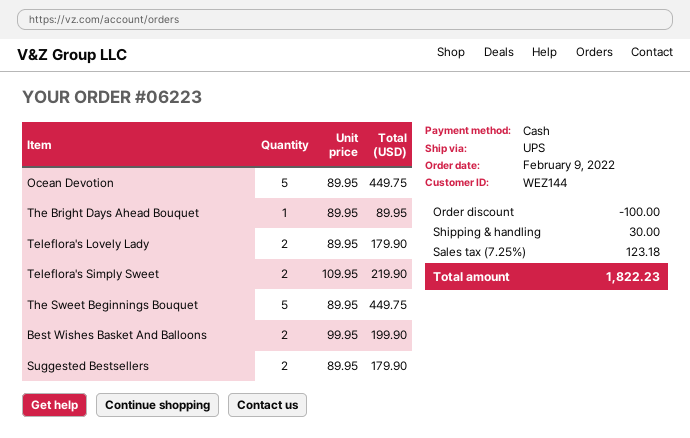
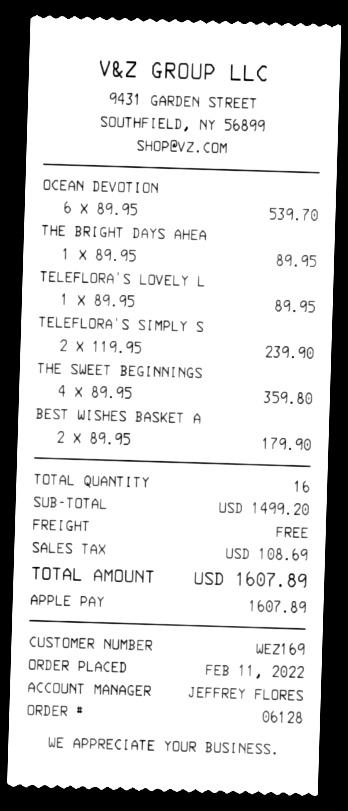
order number: 06223 -> 06128
order date: 2022-02-09 -> 2022-02-11
customer number: WEZ144 -> WEZ169
payment method: cash -> Apple Pay
Ocean Devotion: 5 x 89.95 = 449.75 -> 6 x 89.95 = 539.70
Teleflora's Lovely Lady: 2 x 89.95 = 179.90 -> 1 x 89.95 = 89.95
Teleflora's Simply Sweet: 2 x 109.95 = 219.90 -> 2 x 119.95 = 239.90
The Sweet Beginnings Bouquet: 5 x 89.95 = 449.75 -> 4 x 89.95 = 359.80
Best Wishes Basket And Balloons: 2 x 99.95 = 199.90 -> 2 x 89.95 = 179.90
Suggested Bestsellers: 2 x 89.95 = 179.90 -> none
discount: 100.00 -> none
shipping: 30.00 -> 0.00
tax: 123.18 -> 108.69
total: 1822.23 -> 1607.89

